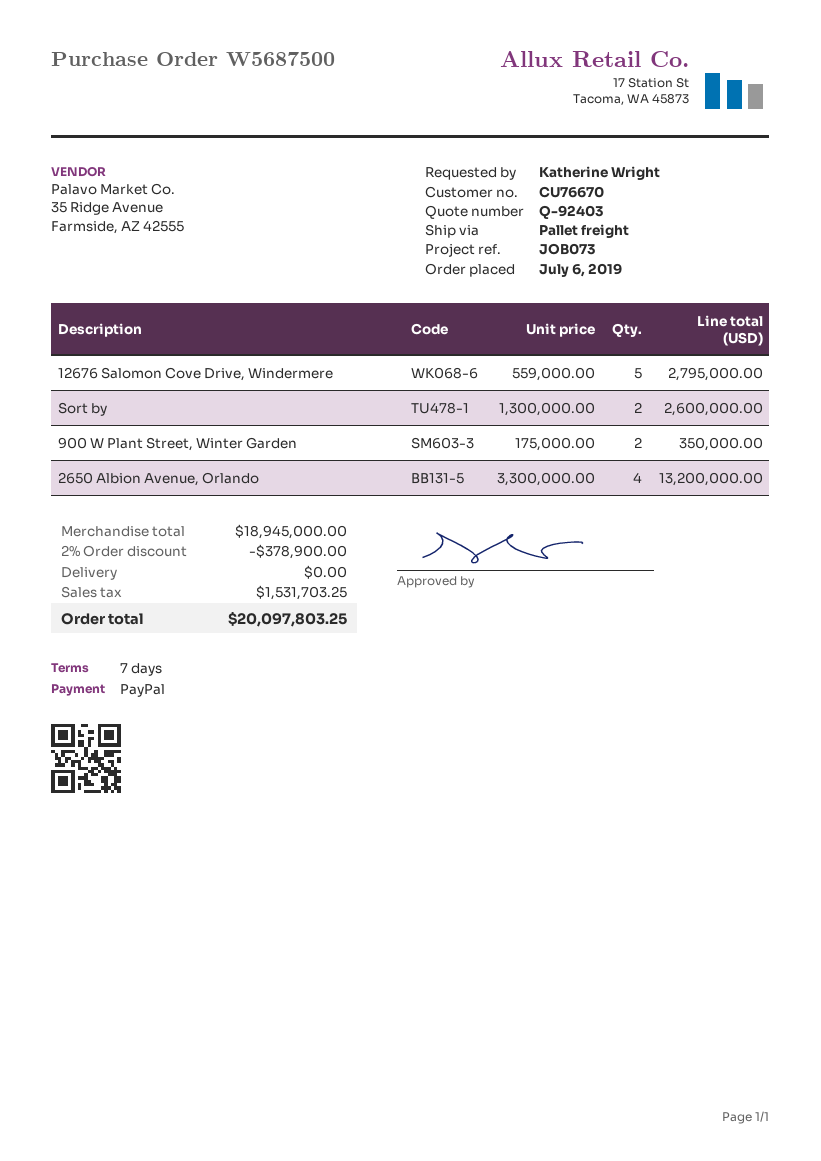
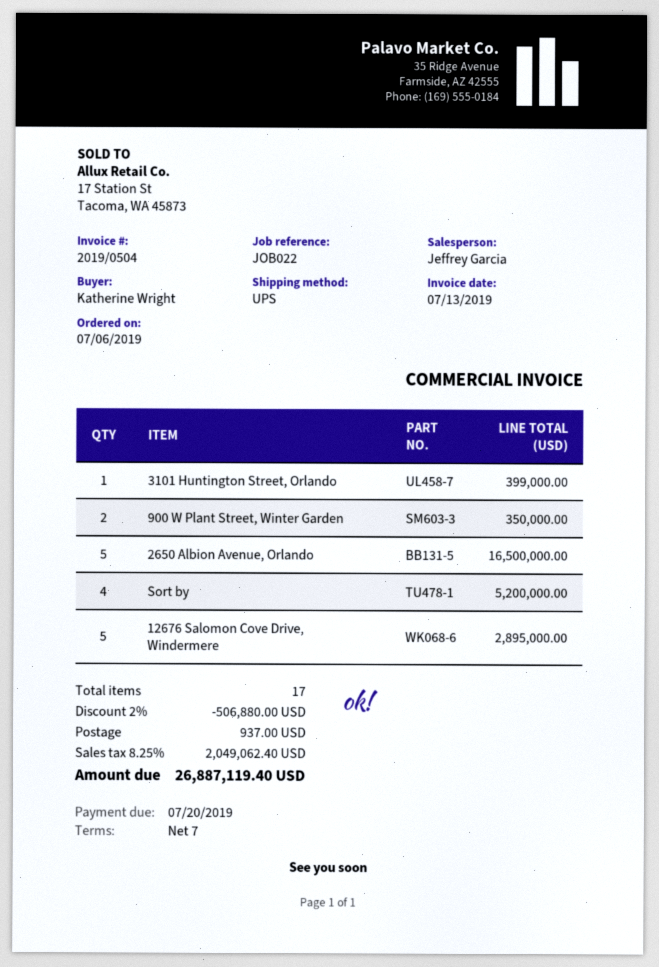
reference: JOB073 -> JOB022
shipping method: pallet freight -> UPS
12676 Salomon Cove Drive, Windermere: 5 for 2795000.00 -> 5 for 2895000.00
Sort by: 2 for 2600000.00 -> 4 for 5200000.00
2650 Albion Avenue, Orlando: 4 for 13200000.00 -> 5 for 16500000.00
3101 Huntington Street, Orlando: none -> 1 for 399000.00
discount: 2% = 378900.00 -> 2% = 506880.00
shipping: 0.00 -> 937.00
tax: 1531703.25 -> 2049062.40
total: 20097803.25 -> 26887119.40

